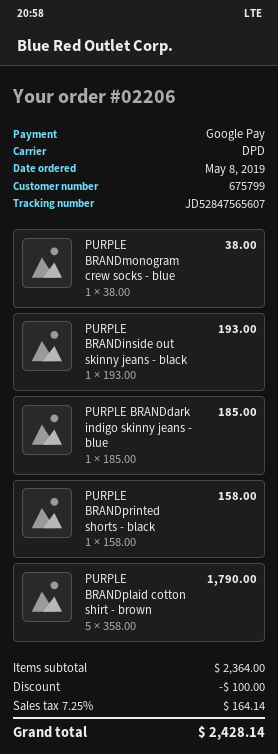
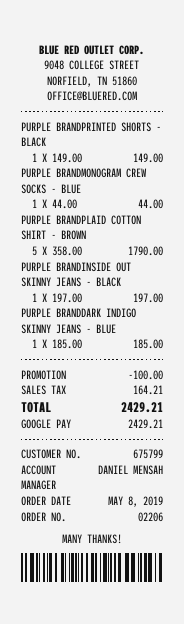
PURPLE BRANDmonogram crew socks - blue: 1 x 38.00 = 38.00 -> 1 x 44.00 = 44.00
PURPLE BRANDinside out skinny jeans - black: 1 x 193.00 = 193.00 -> 1 x 197.00 = 197.00
PURPLE BRANDprinted shorts - black: 1 x 158.00 = 158.00 -> 1 x 149.00 = 149.00
tax: 164.14 -> 164.21
total: 2428.14 -> 2429.21

